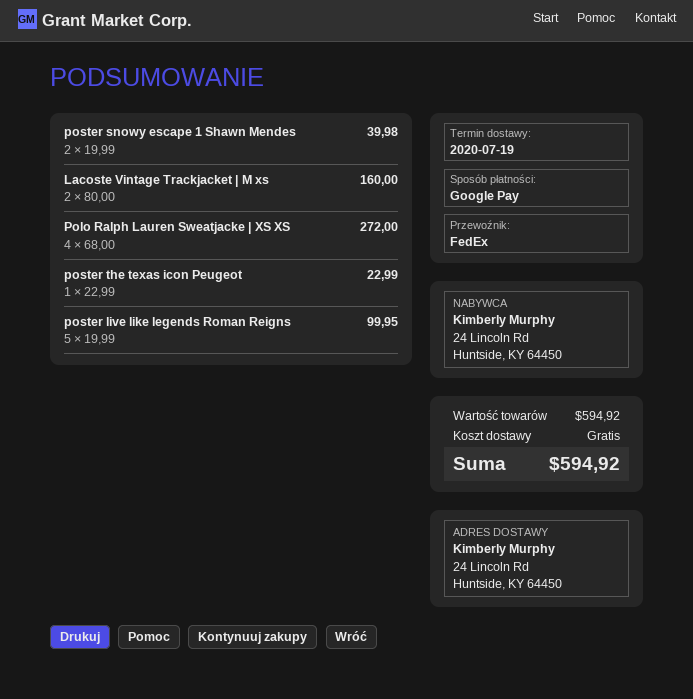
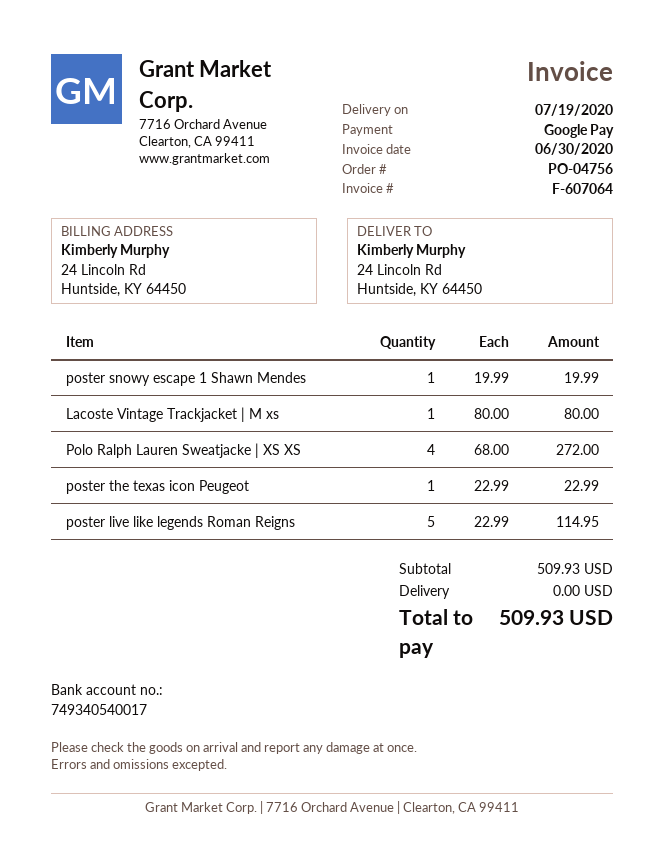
poster snowy escape 1 Shawn Mendes: 2 x 19.99 = 39.98 -> 1 x 19.99 = 19.99
Lacoste Vintage Trackjacket | M xs: 2 x 80.00 = 160.00 -> 1 x 80.00 = 80.00
poster live like legends Roman Reigns: 5 x 19.99 = 99.95 -> 5 x 22.99 = 114.95
subtotal: 594.92 -> 509.93
total: 594.92 -> 509.93

